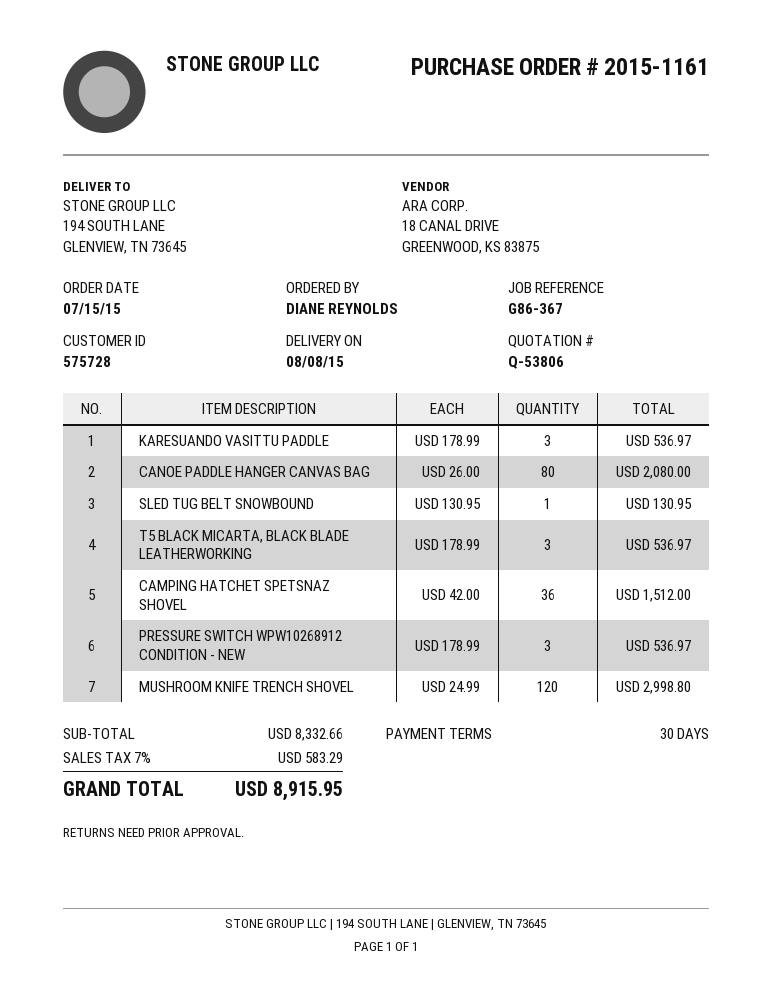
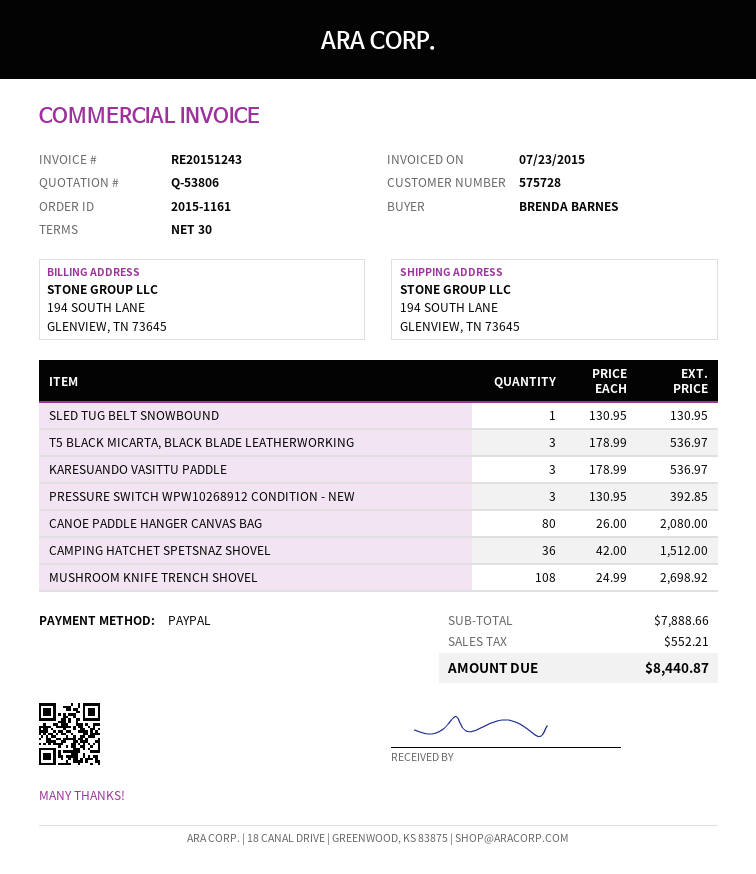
ordered by: DIANE REYNOLDS -> BRENDA BARNES
PRESSURE SWITCH WPW10268912 CONDITION - NEW: 3 x 178.99 = 536.97 -> 3 x 130.95 = 392.85
MUSHROOM KNIFE TRENCH SHOVEL: 120 x 24.99 = 2998.80 -> 108 x 24.99 = 2698.92
subtotal: 8332.66 -> 7888.66
tax: 583.29 -> 552.21
total: 8915.95 -> 8440.87

